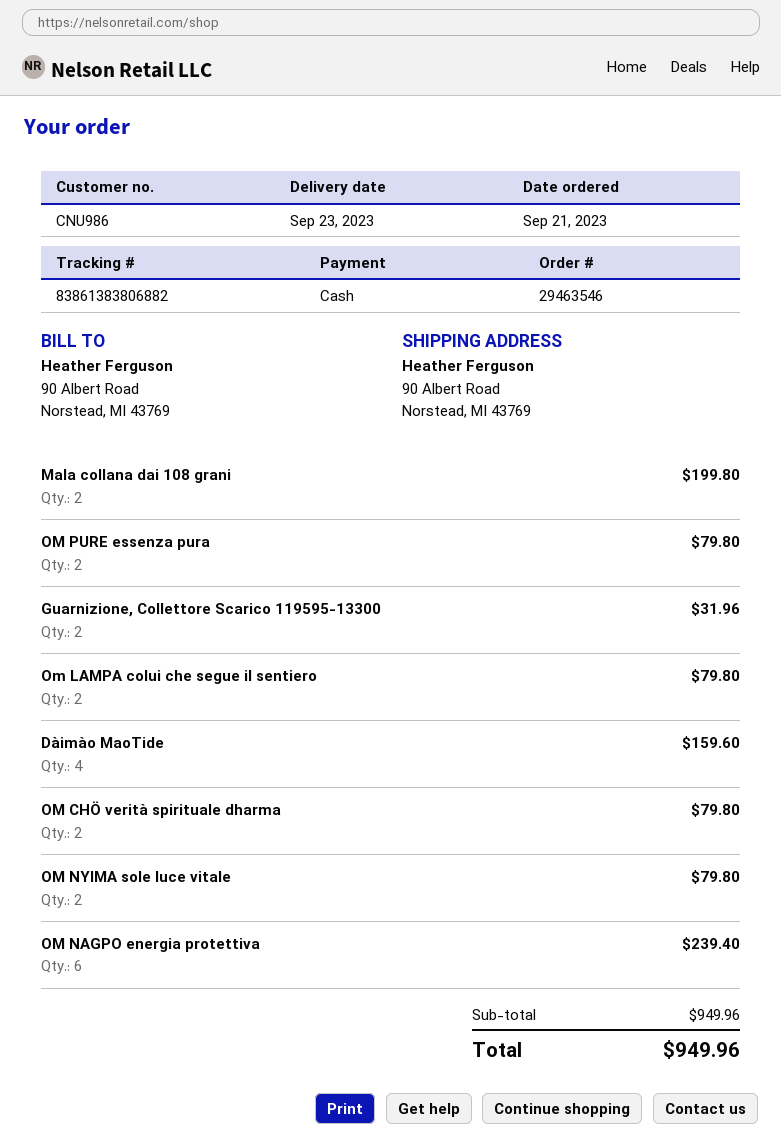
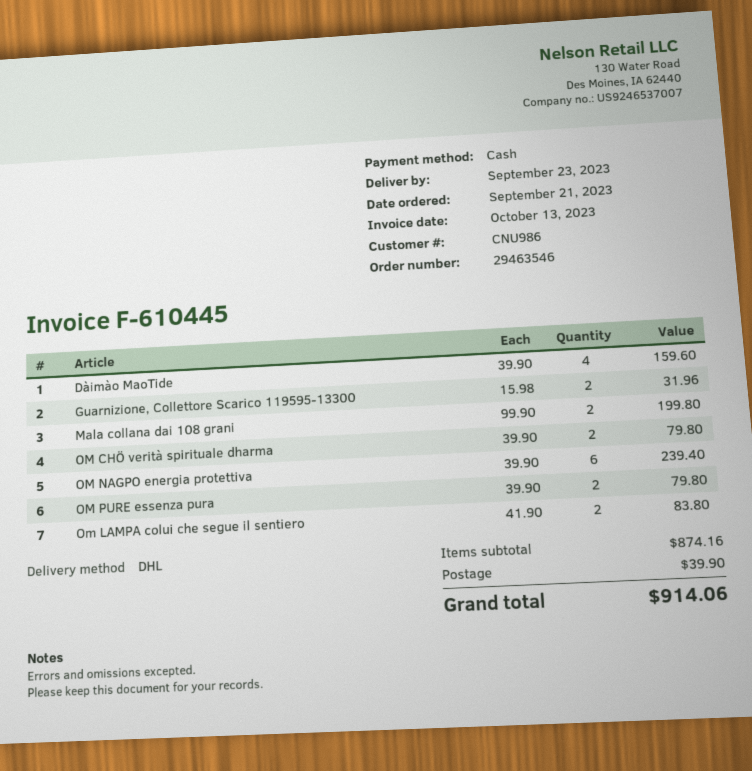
Om LAMPA colui che segue il sentiero: 2 for 79.80 -> 2 for 83.80
OM NYIMA sole luce vitale: 2 for 79.80 -> none
subtotal: 949.96 -> 874.16
shipping: none -> 39.90
total: 949.96 -> 914.06

